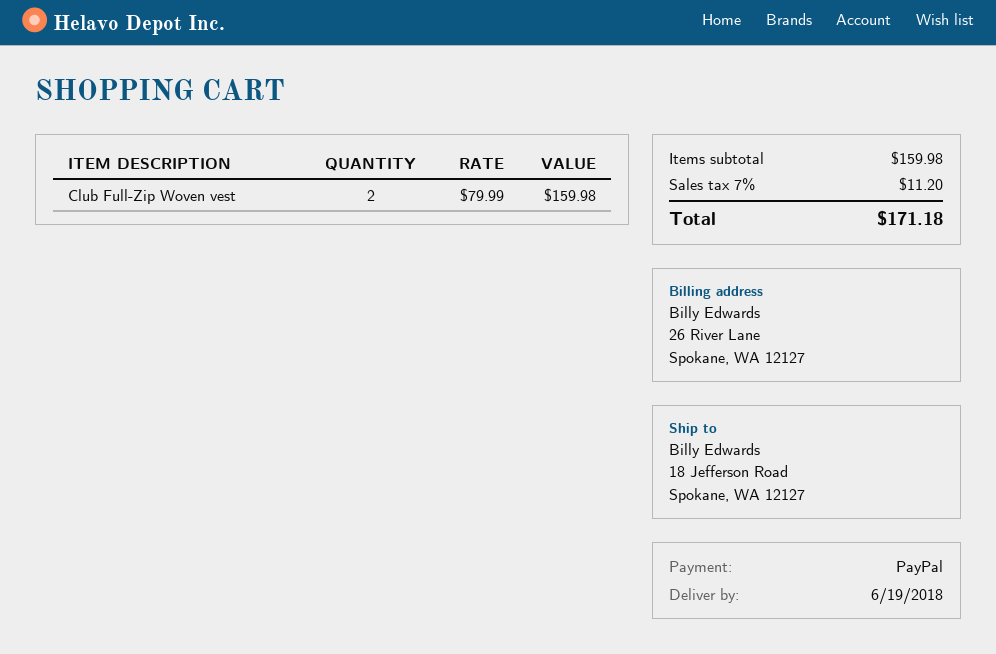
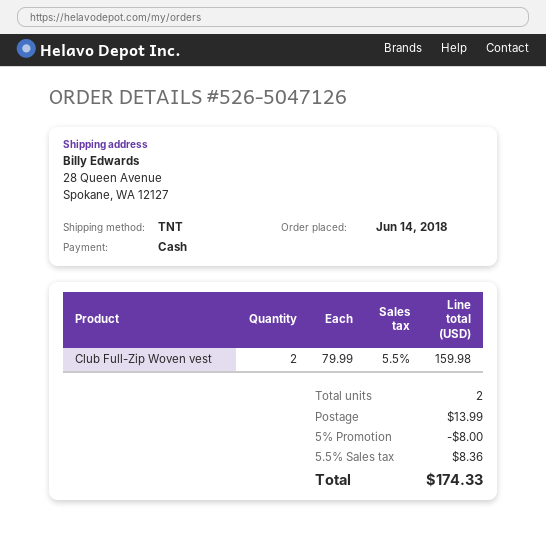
payment method: PayPal -> cash
ship to: 18 Jefferson Road, Spokane, WA 12127 -> 28 Queen Avenue, Spokane, WA 12127
discount: none -> 5% = 8.00
shipping: none -> 13.99
tax: 7% = 11.20 -> 5.5% = 8.36
total: 171.18 -> 174.33

